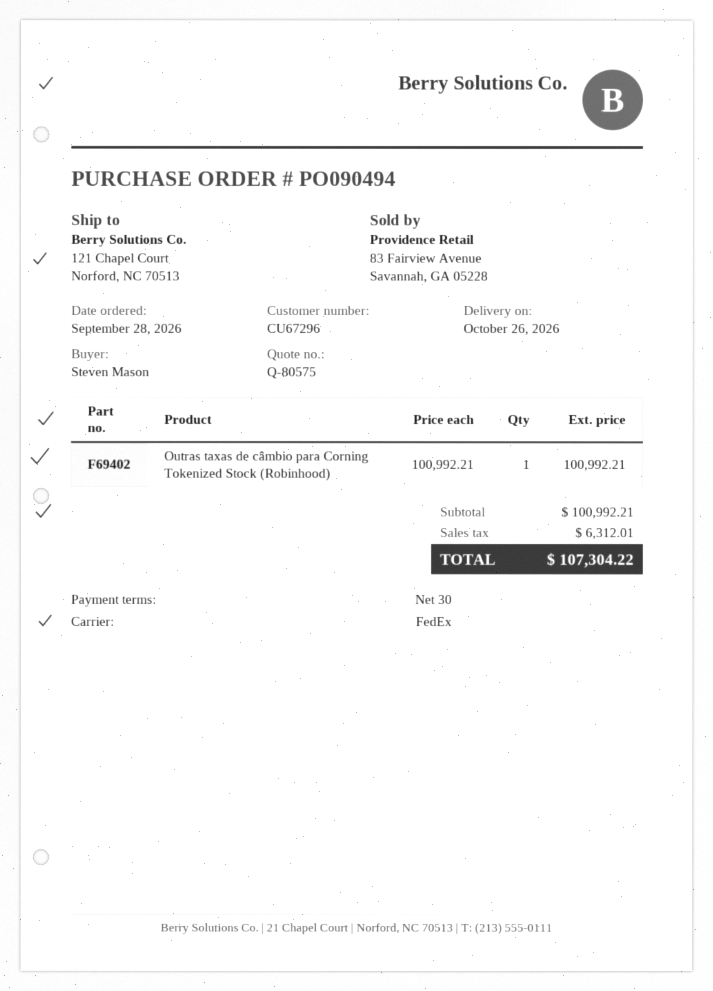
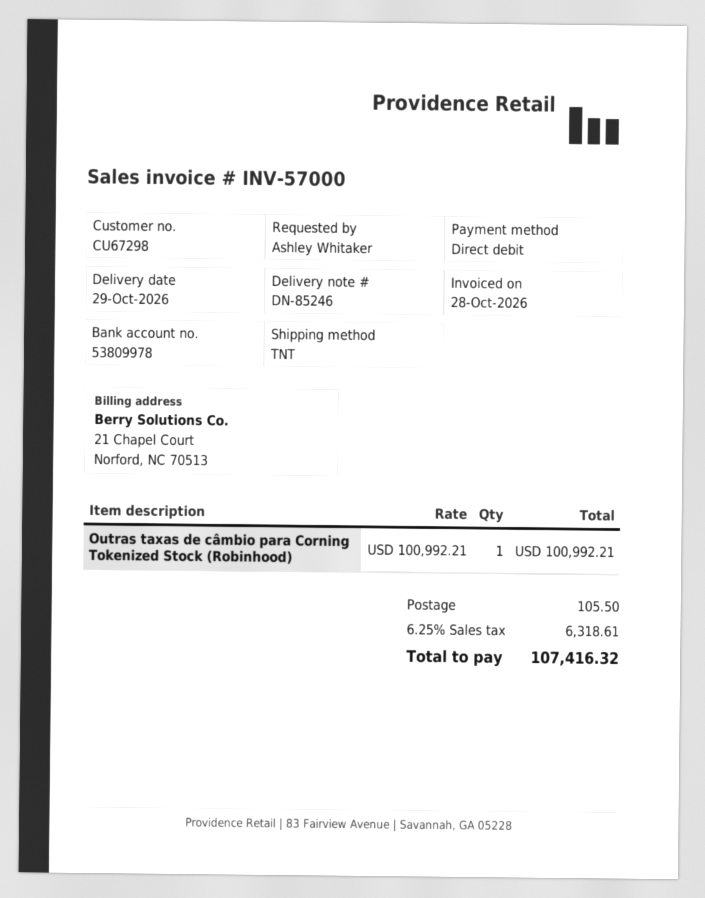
delivery date: 2026-10-26 -> 2026-10-29
customer number: CU67296 -> CU67298
ordered by: Steven Mason -> Ashley Whitaker
shipping method: FedEx -> TNT
shipping: none -> 105.50
tax: 6312.01 -> 6318.61
total: 107304.22 -> 107416.32

